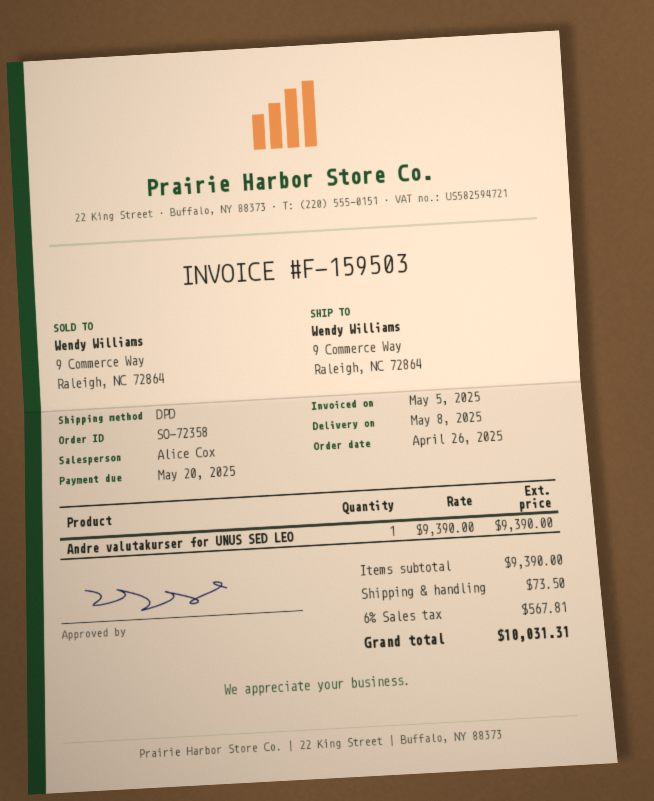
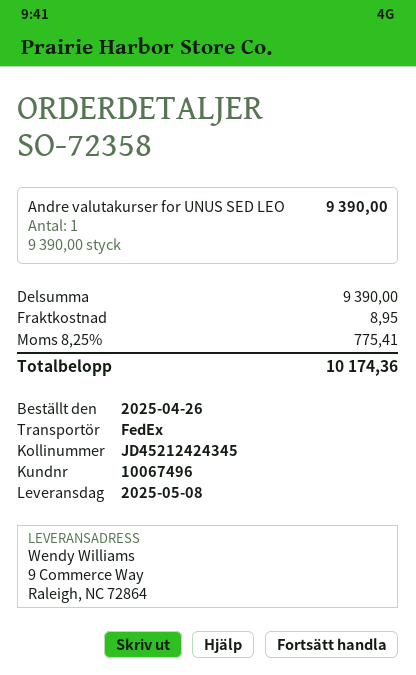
shipping method: DPD -> FedEx
shipping: 73.50 -> 8.95
tax: 6% = 567.81 -> 8.25% = 775.41
total: 10031.31 -> 10174.36

